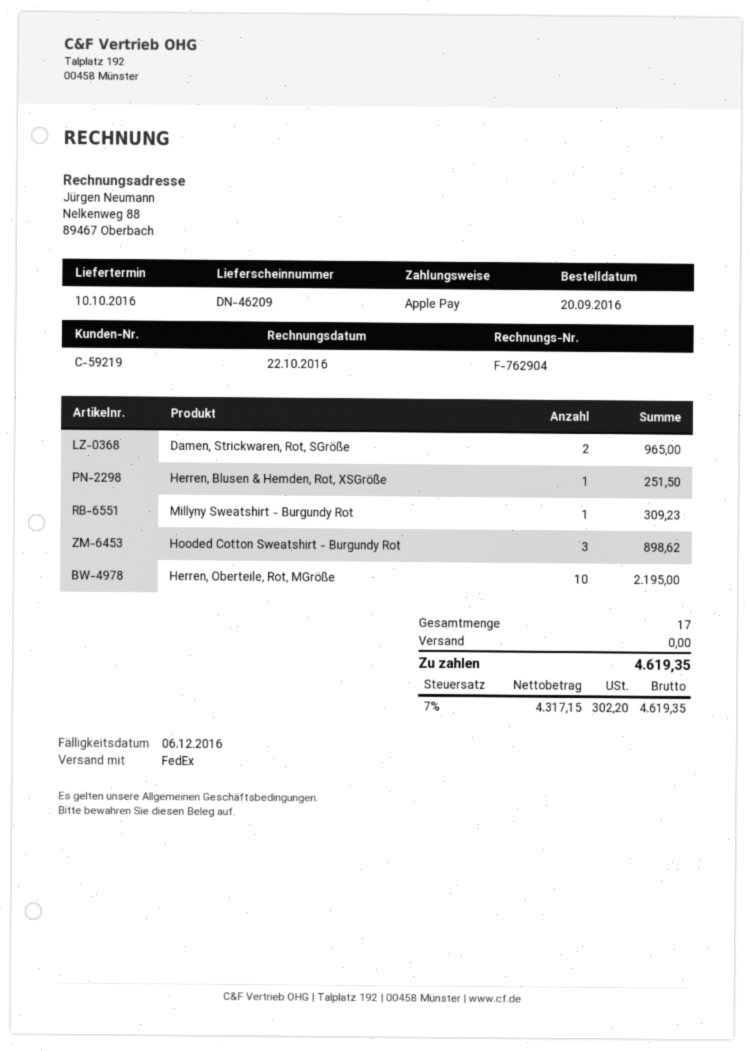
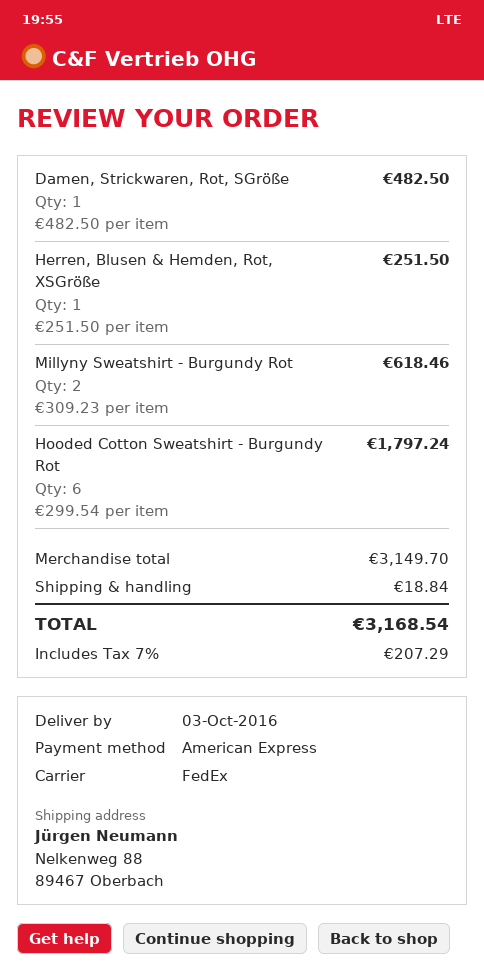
delivery date: 2016-10-10 -> 2016-10-03
payment method: Apple Pay -> American Express
Damen, Strickwaren, Rot, SGröße: 2 for 965.00 -> 1 for 482.50
Millyny Sweatshirt - Burgundy Rot: 1 for 309.23 -> 2 for 618.46
Hooded Cotton Sweatshirt - Burgundy Rot: 3 for 898.62 -> 6 for 1797.24
Herren, Oberteile, Rot, MGröße: 10 for 2195.00 -> none
shipping: 0.00 -> 18.84
tax: 7% = 302.20 -> 7% = 207.29
total: 4619.35 -> 3168.54

